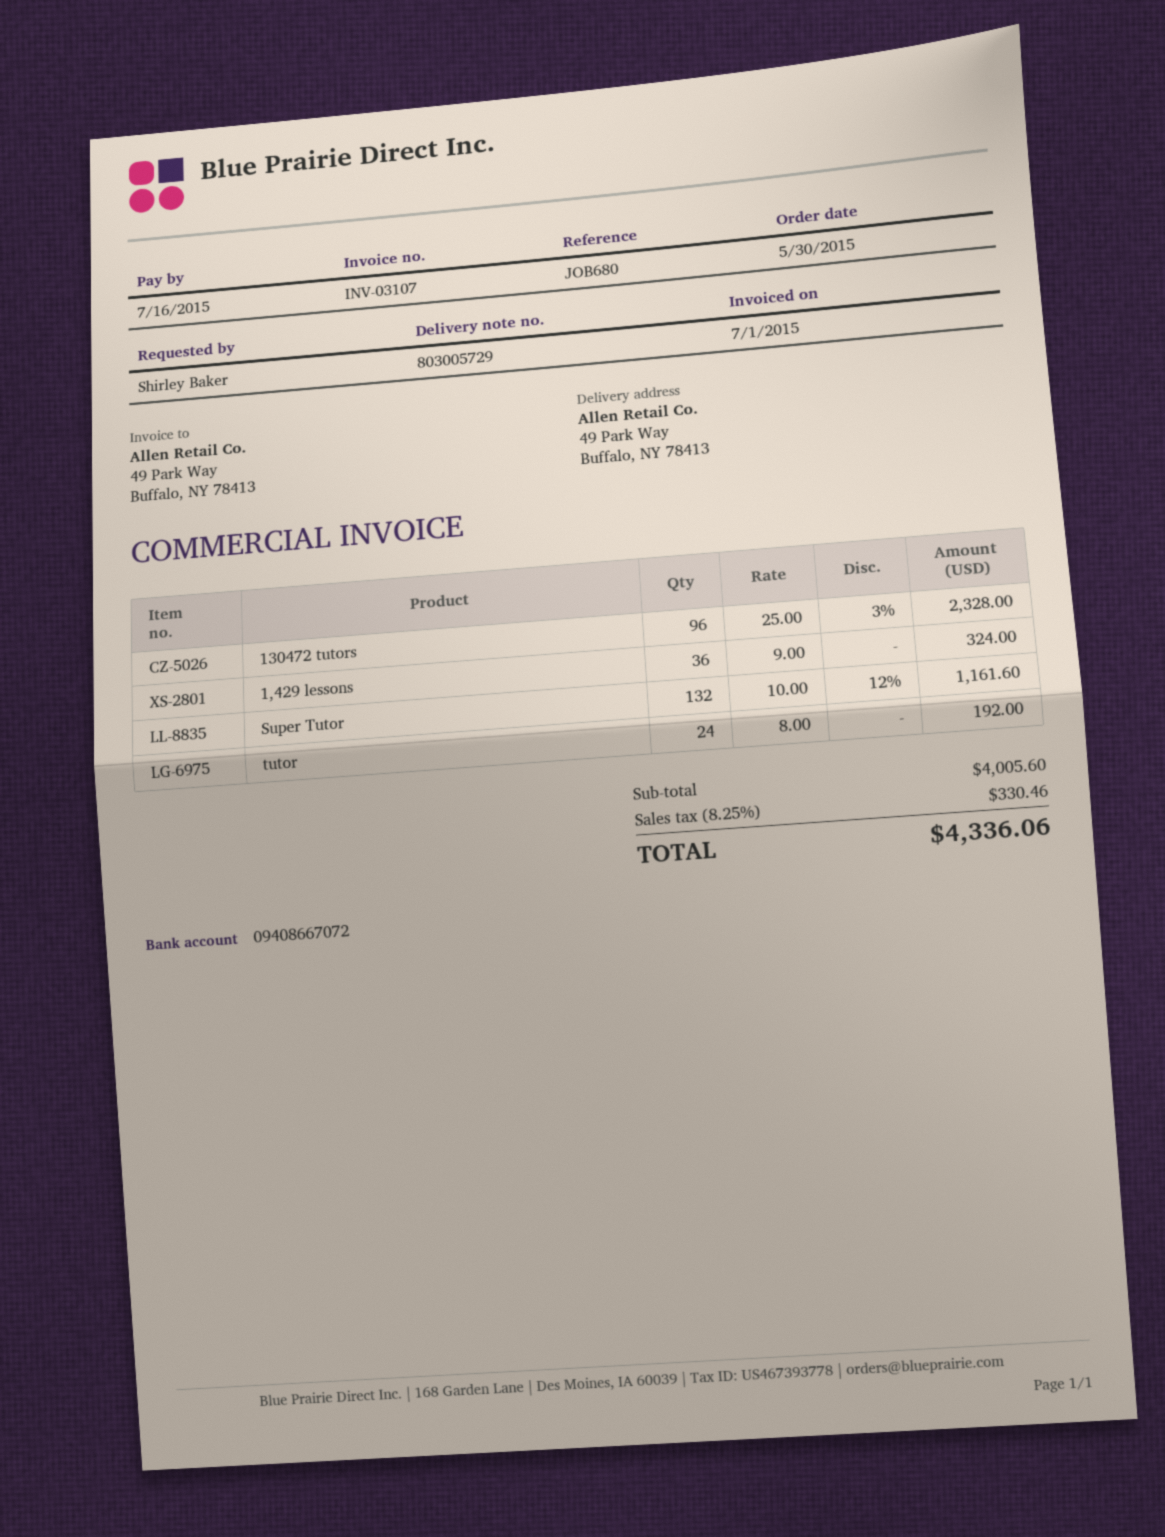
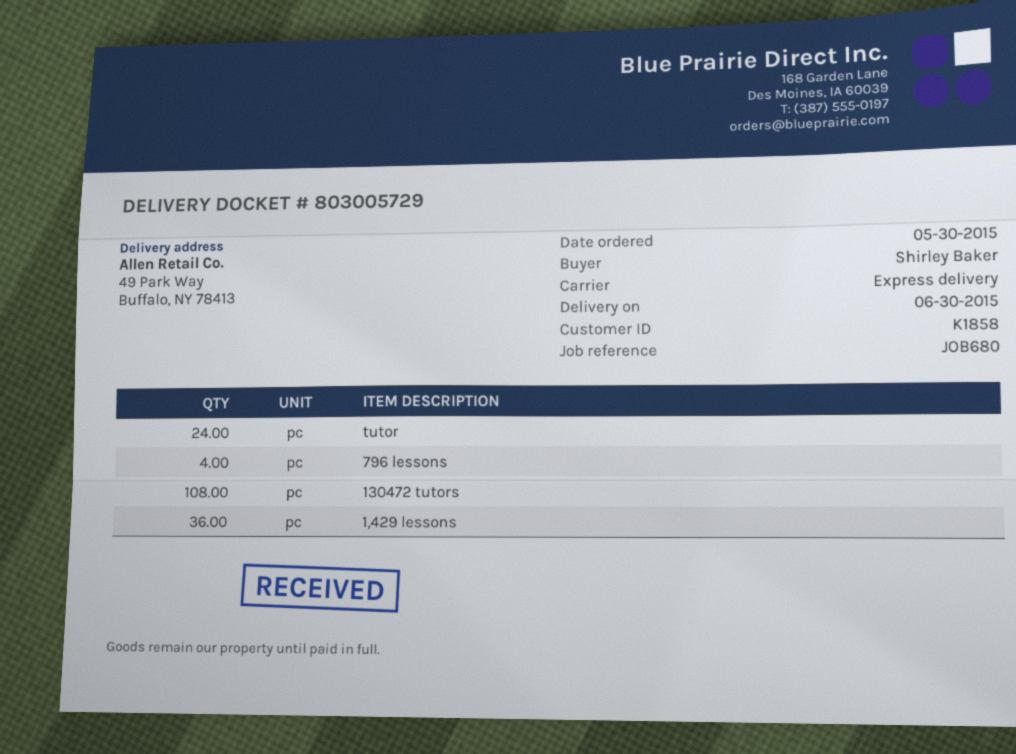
130472 tutors: 96 -> 108
Super Tutor: 132 -> none
796 lessons: none -> 4

